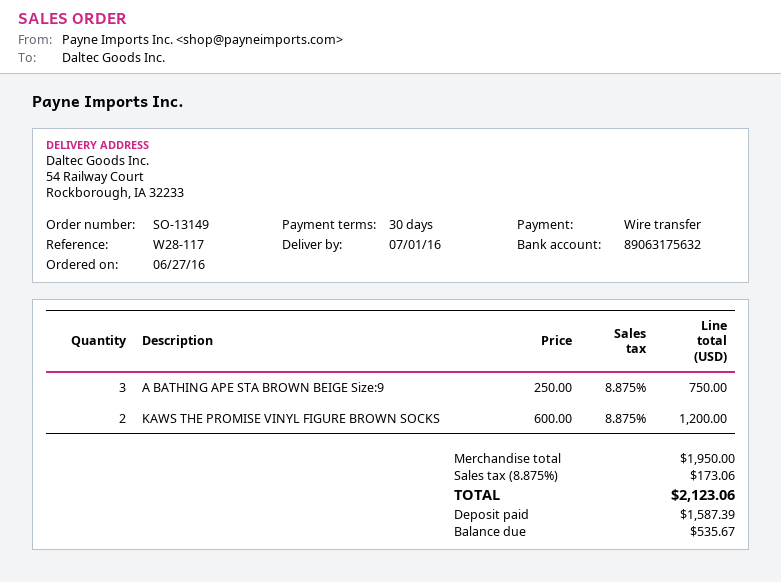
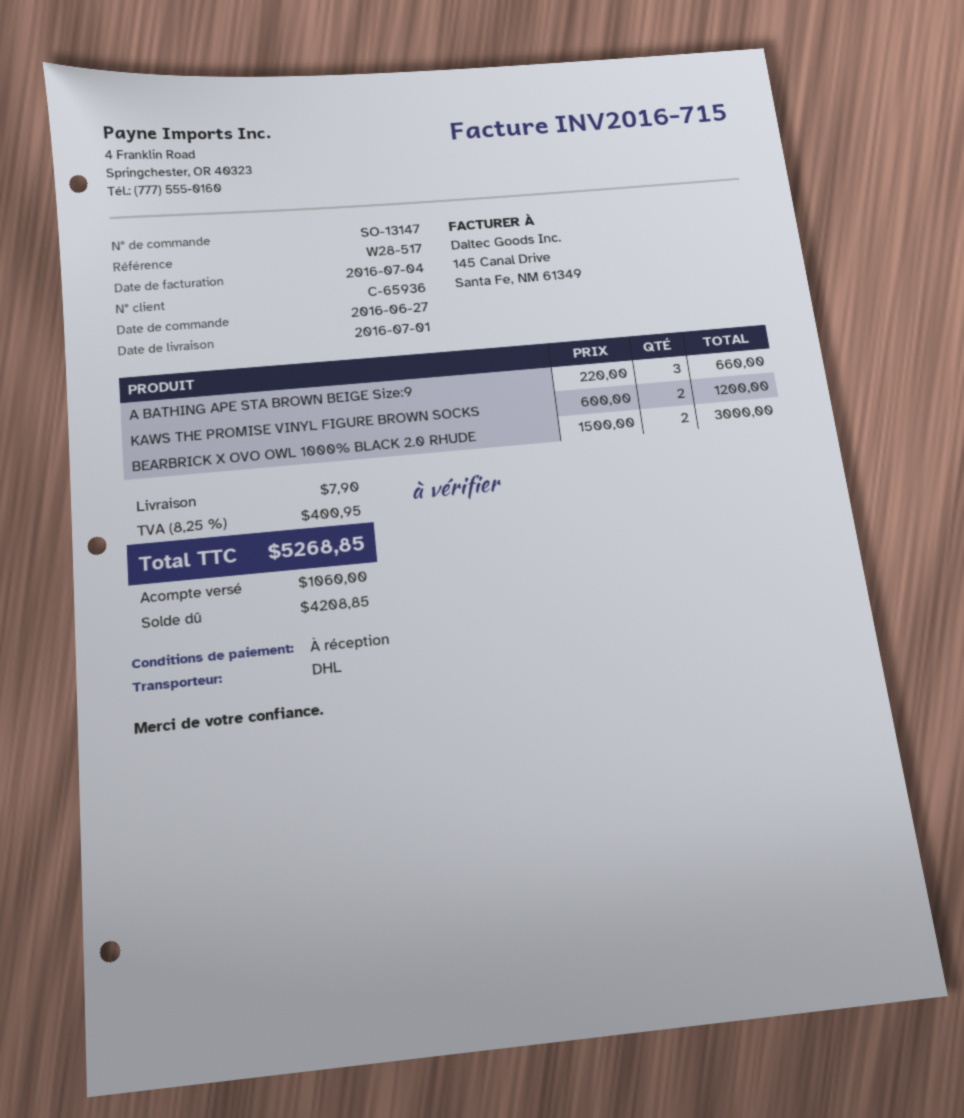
order number: SO-13149 -> SO-13147
payment terms: 30 days -> on receipt
reference: W28-117 -> W28-517
A BATHING APE STA BROWN BEIGE Size:9: 3 x 250.00 = 750.00 -> 3 x 220.00 = 660.00
BEARBRICK X OVO OWL 1000% BLACK 2.0 RHUDE: none -> 2 x 1500.00 = 3000.00
shipping: none -> 7.90
tax: 8.875% = 173.06 -> 8.25% = 400.95
total: 2123.06 -> 5268.85
deposit: 1587.39 -> 1060.00
balance: 535.67 -> 4208.85

